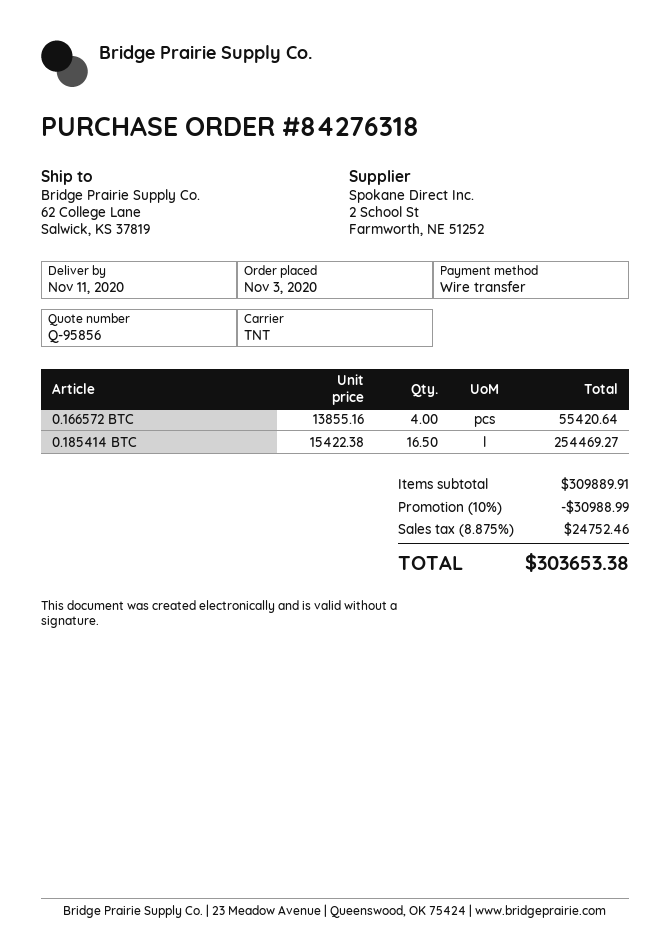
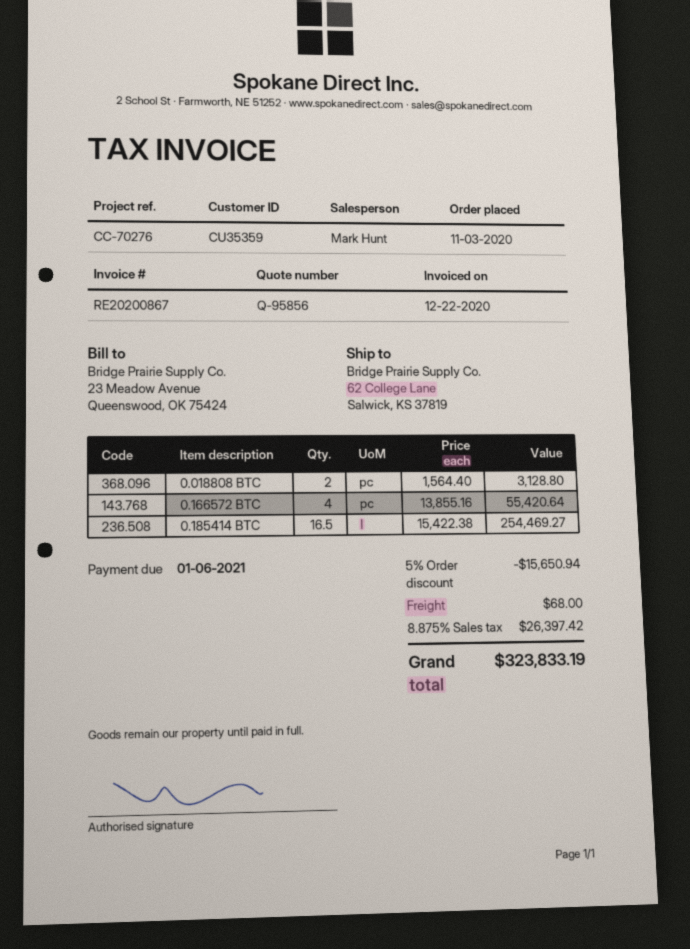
0.018808 BTC: none -> 2 x 1564.40 = 3128.80
discount: 10% = 30988.99 -> 5% = 15650.94
shipping: none -> 68.00
tax: 8.875% = 24752.46 -> 8.875% = 26397.42
total: 303653.38 -> 323833.19

